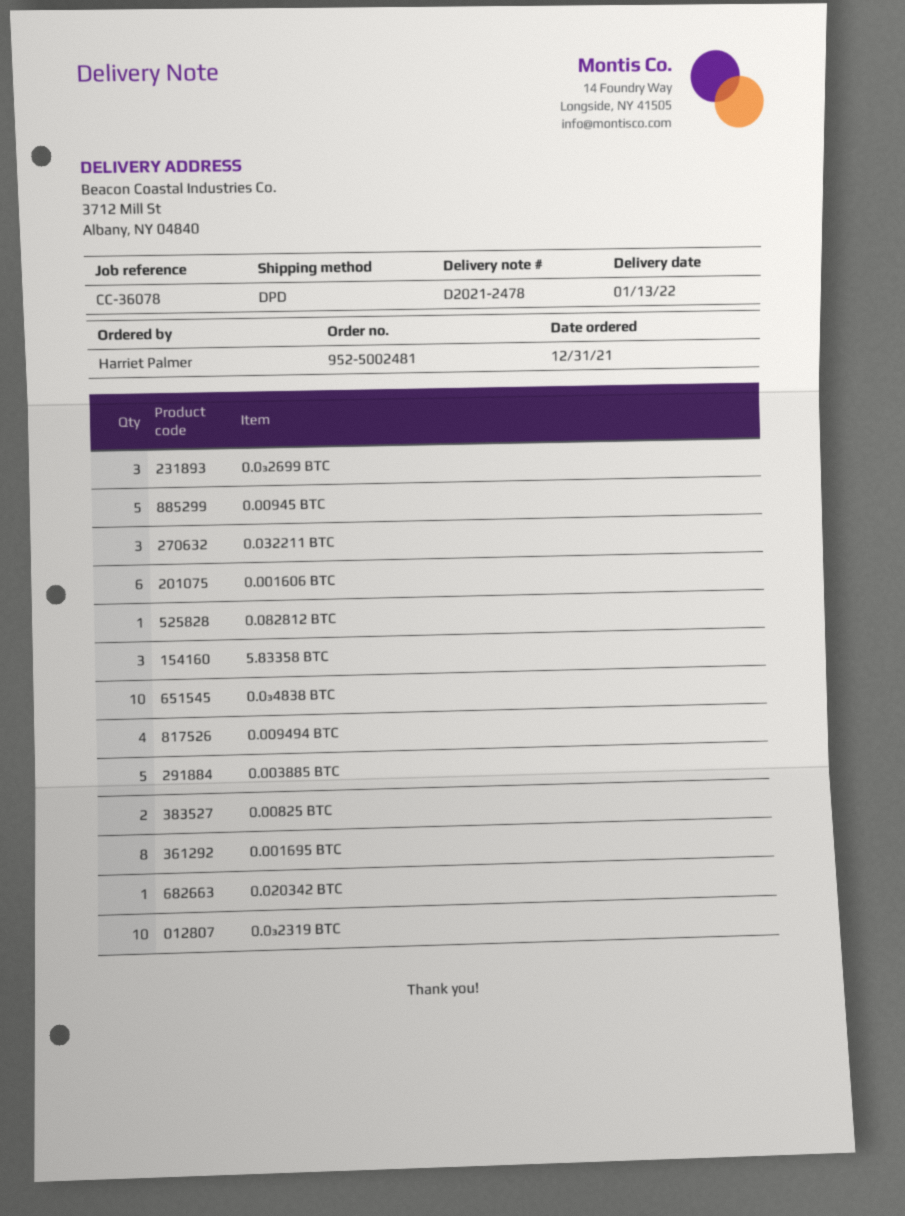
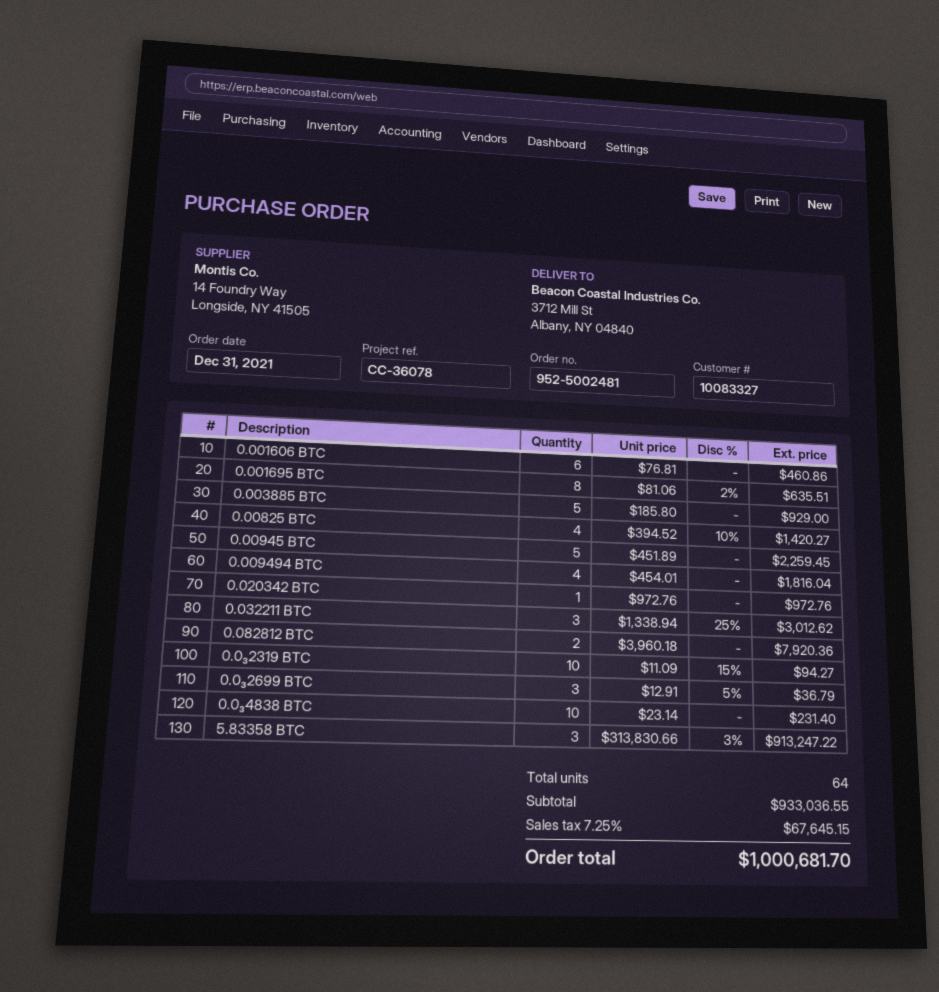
0.082812 BTC: 1 -> 2
0.00825 BTC: 2 -> 4

